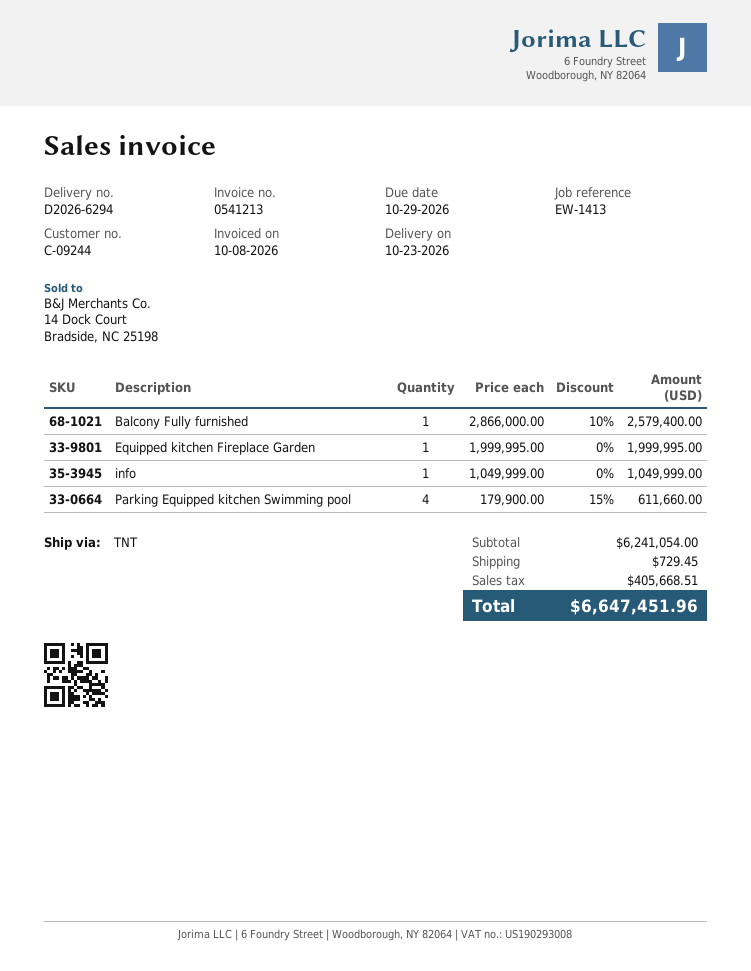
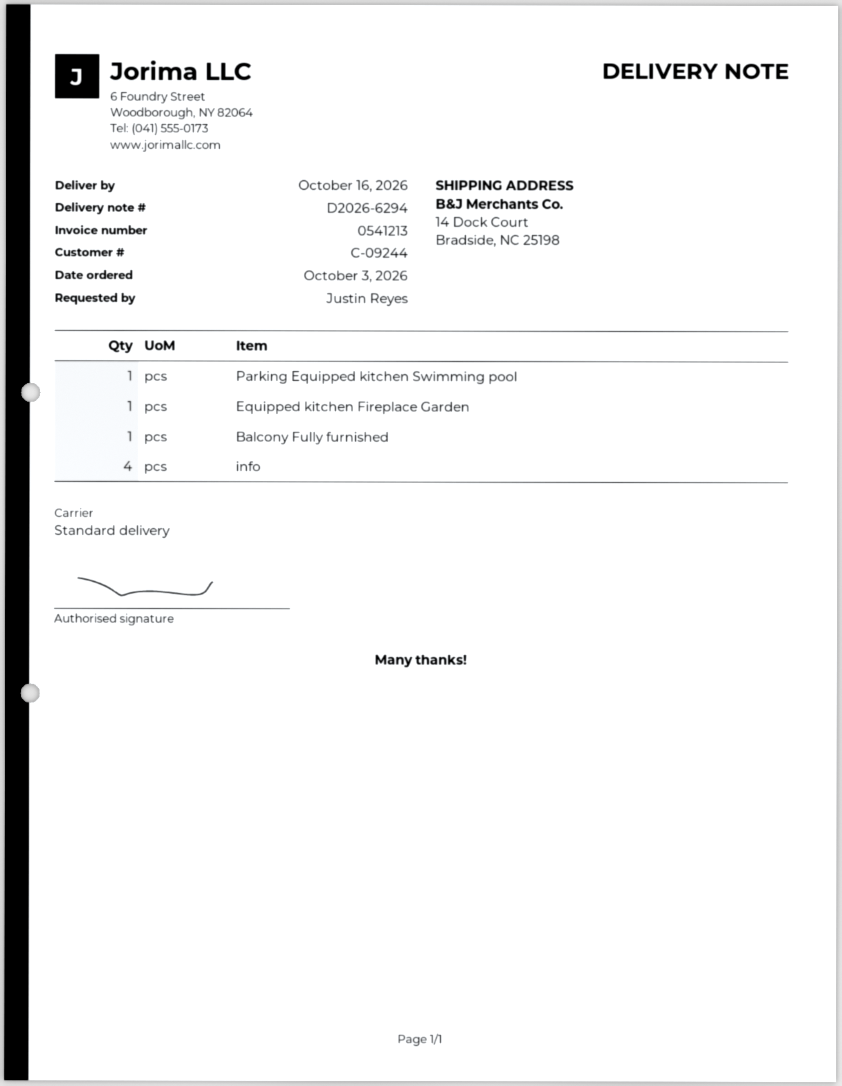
delivery date: 2026-10-23 -> 2026-10-16
shipping method: TNT -> standard
info: 1 -> 4
Parking Equipped kitchen Swimming pool: 4 -> 1

